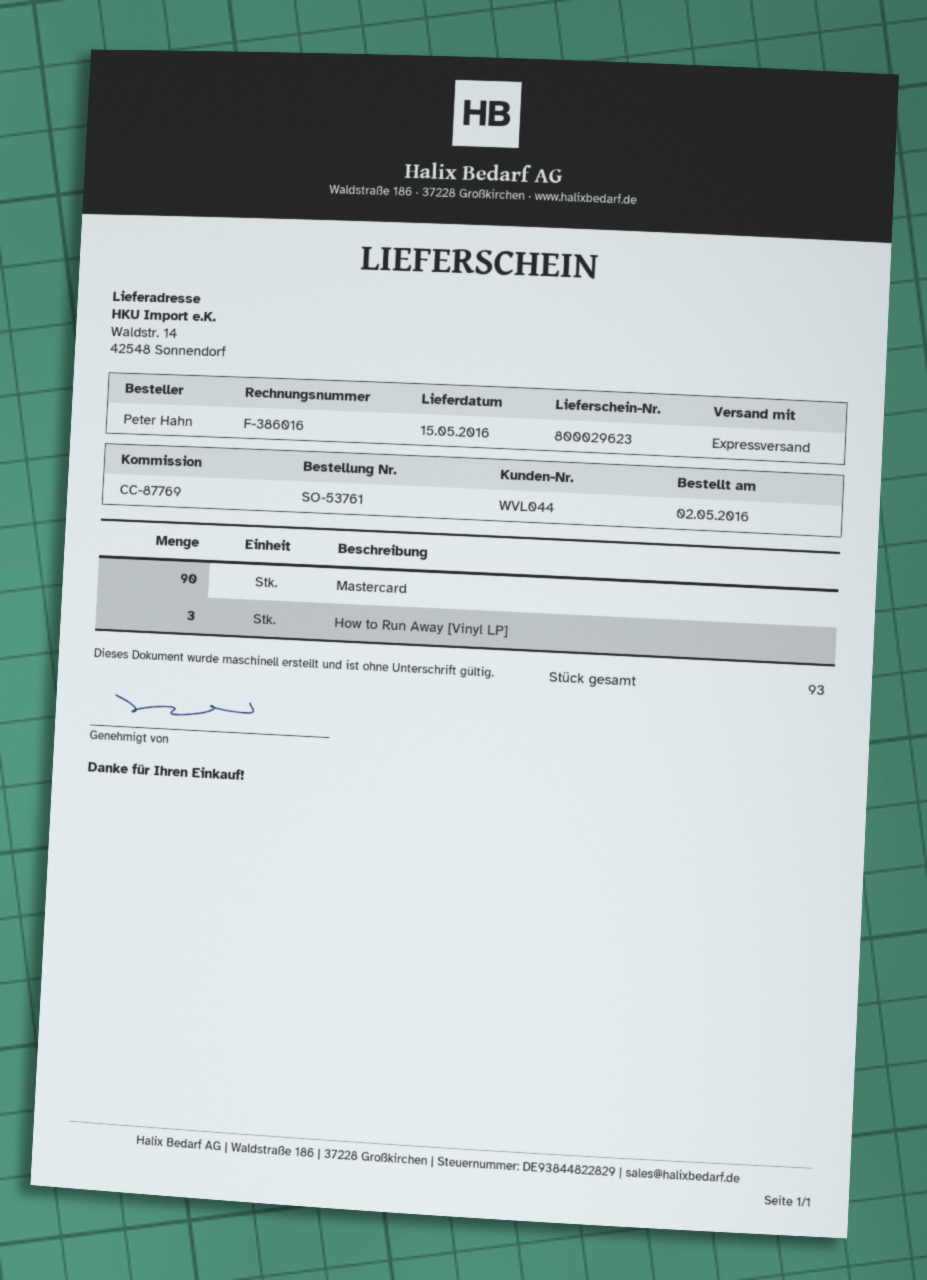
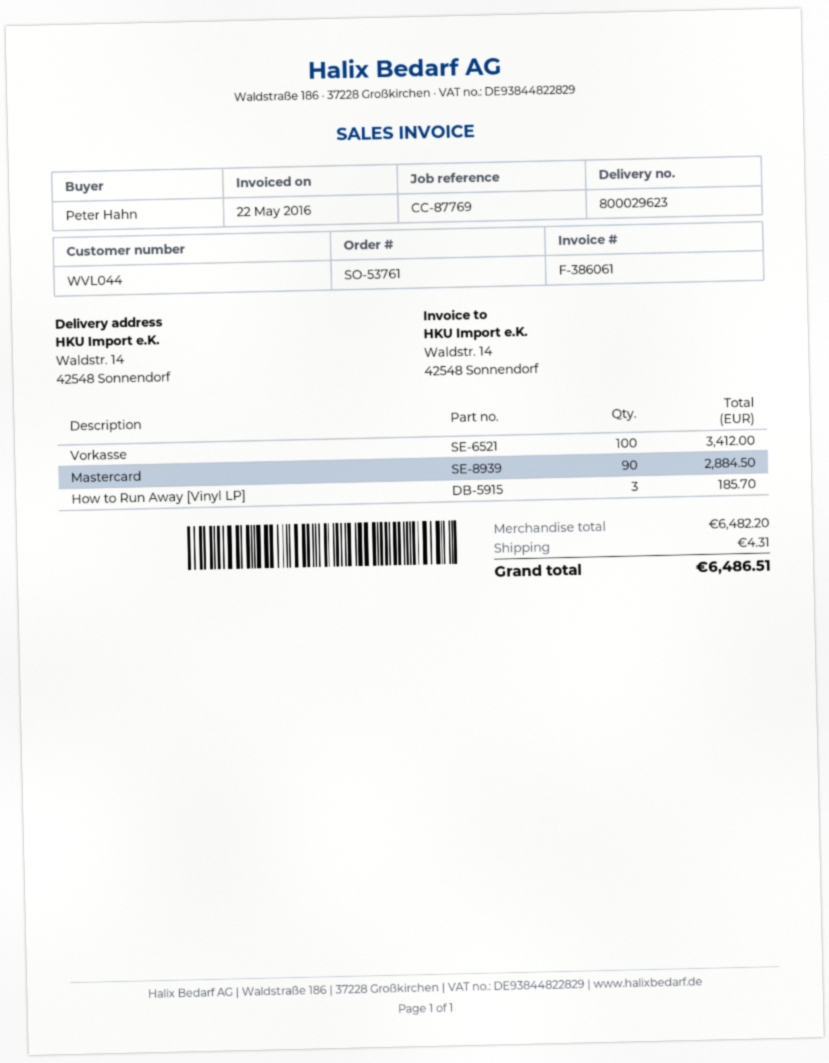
invoice number: F-386016 -> F-386061
Vorkasse: none -> 100

